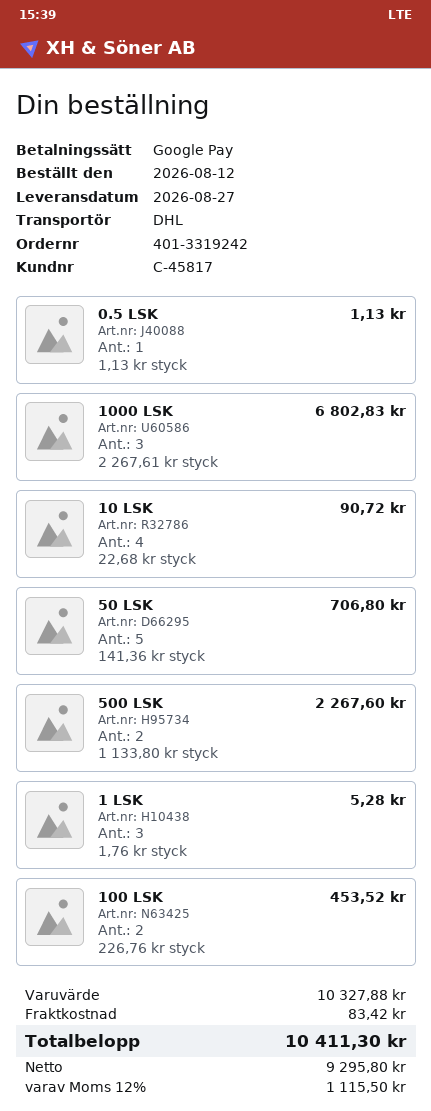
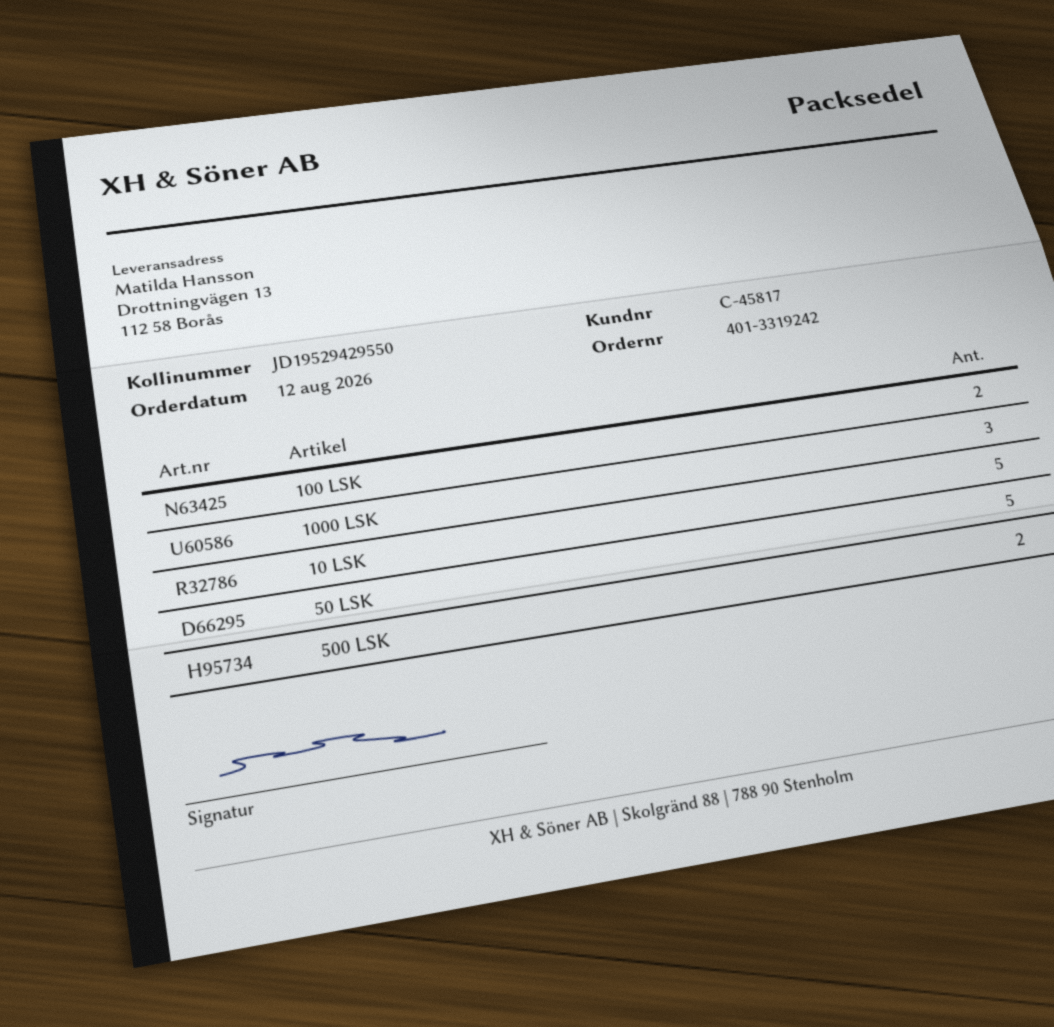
0.5 LSK: 1 -> none
10 LSK: 4 -> 5
1 LSK: 3 -> none

